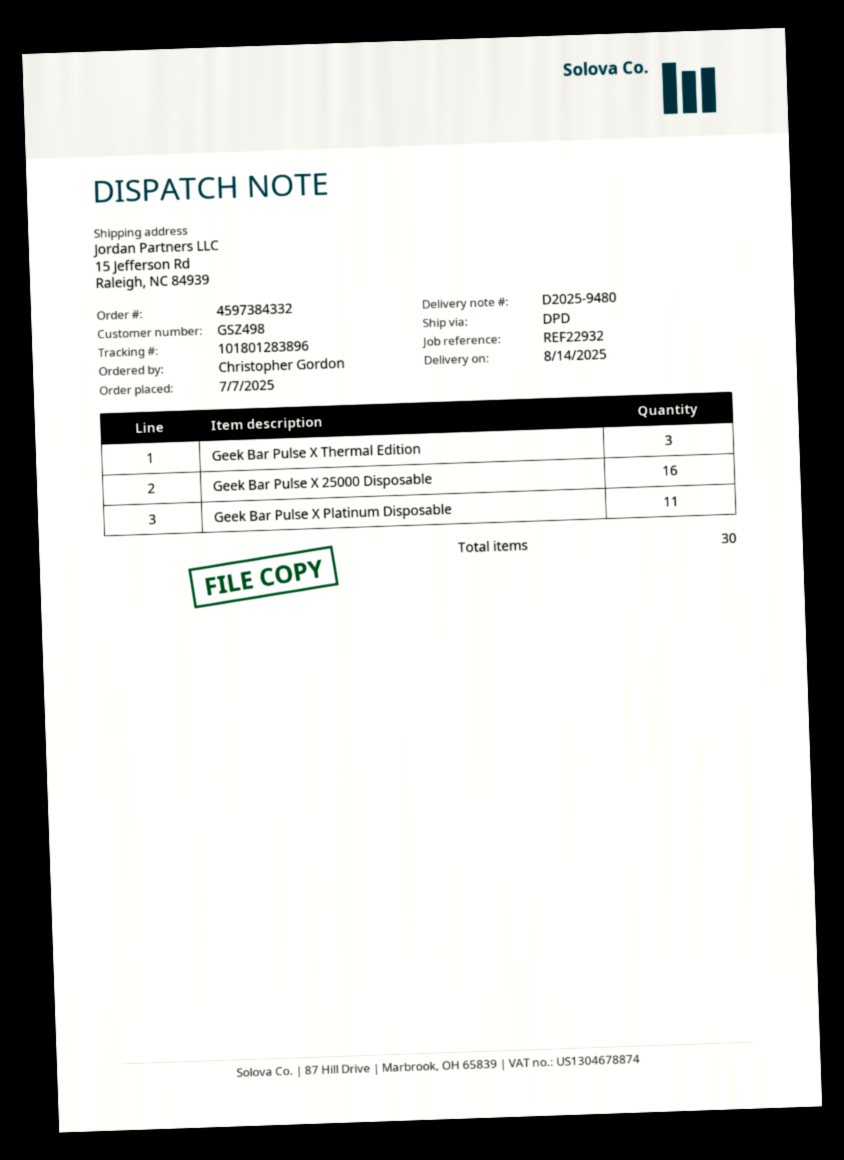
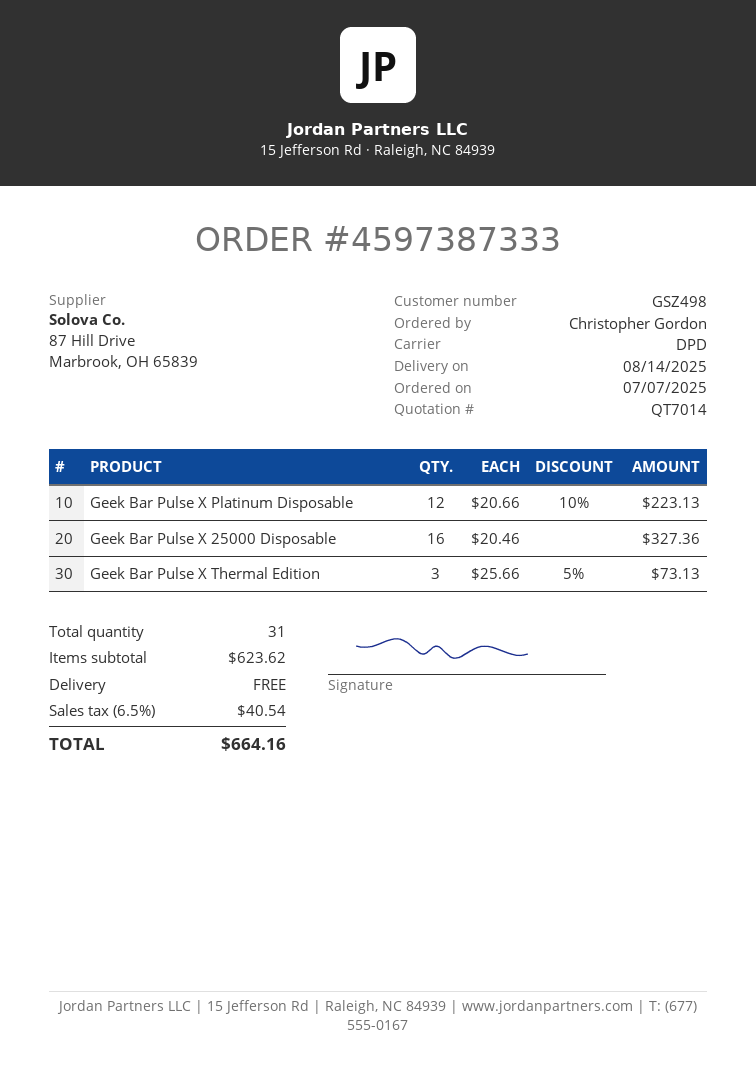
order number: 4597384332 -> 4597387333
Geek Bar Pulse X Platinum Disposable: 11 -> 12
total quantity: 30 -> 31

